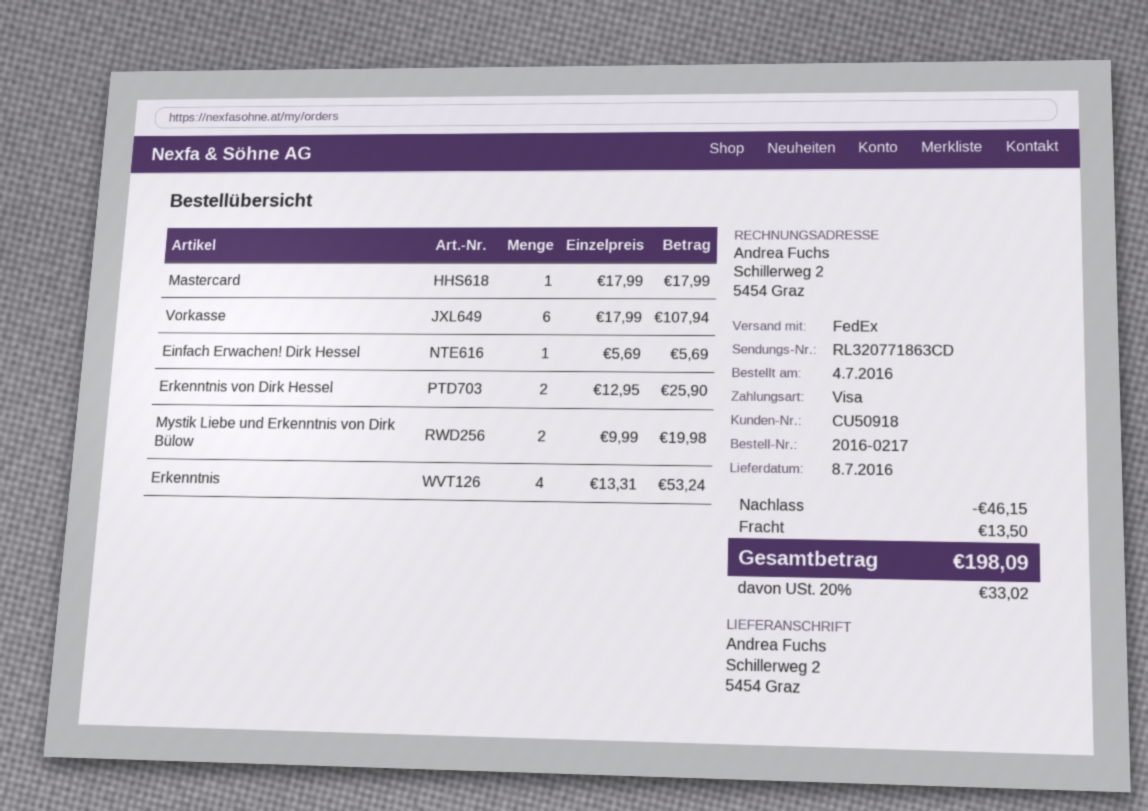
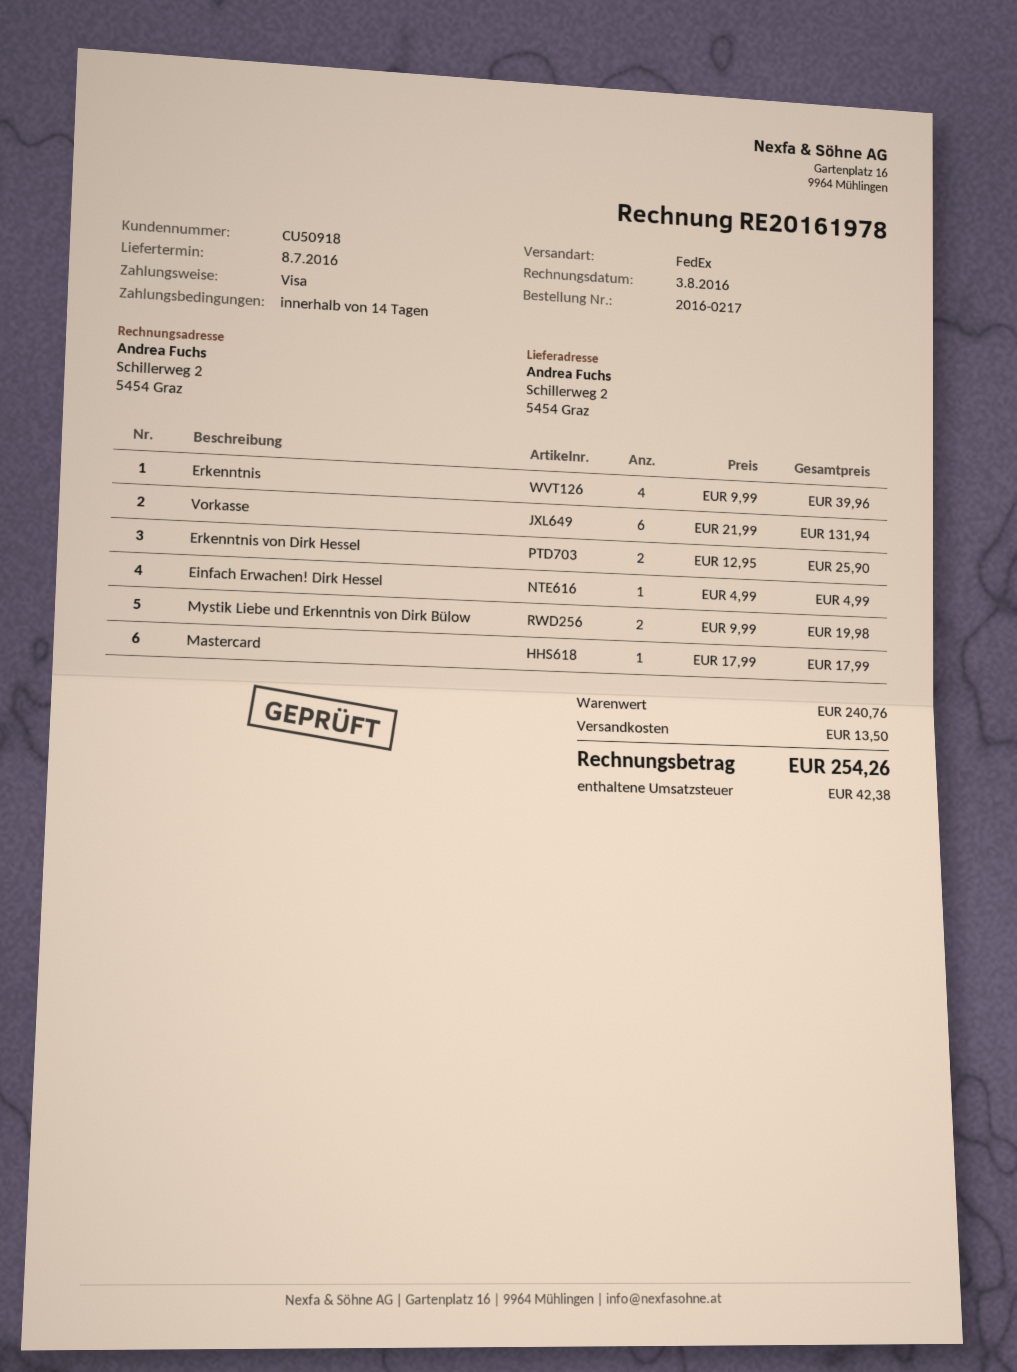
Vorkasse: 6 x 17.99 = 107.94 -> 6 x 21.99 = 131.94
Einfach Erwachen! Dirk Hessel: 1 x 5.69 = 5.69 -> 1 x 4.99 = 4.99
Erkenntnis: 4 x 13.31 = 53.24 -> 4 x 9.99 = 39.96
discount: 46.15 -> none
tax: 33.02 -> 42.38
total: 198.09 -> 254.26

